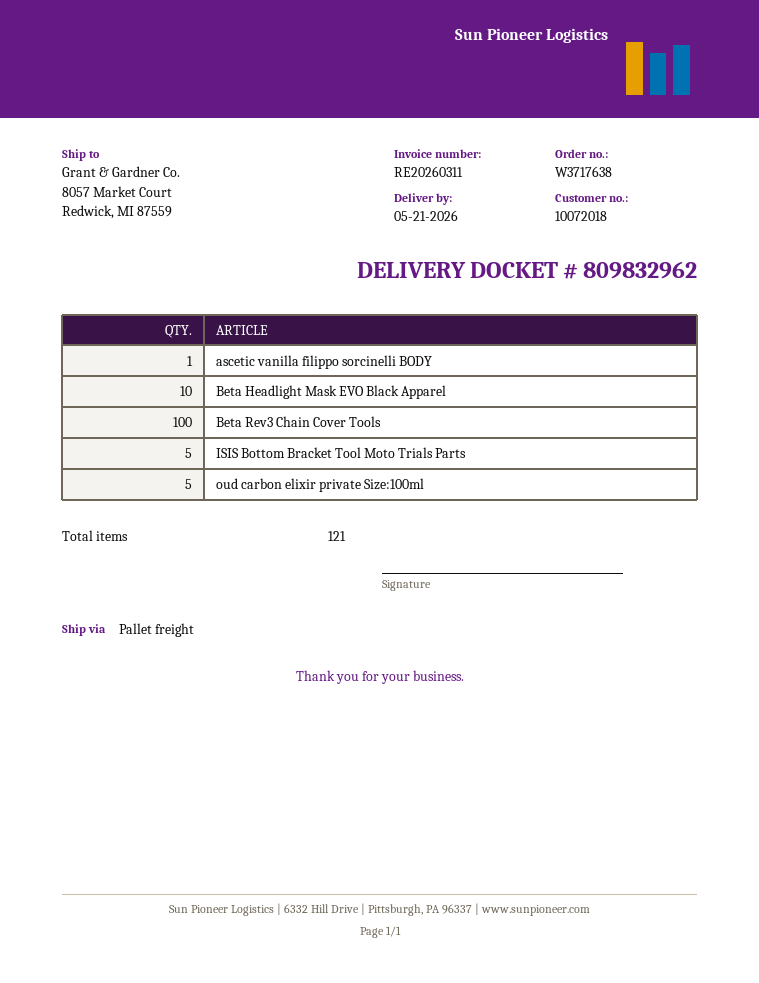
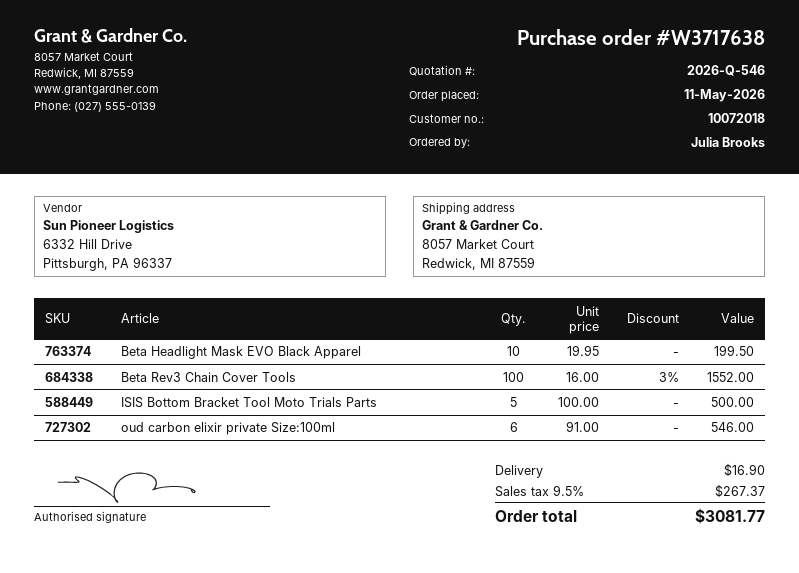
ascetic vanilla filippo sorcinelli BODY: 1 -> none
oud carbon elixir private Size:100ml: 5 -> 6

